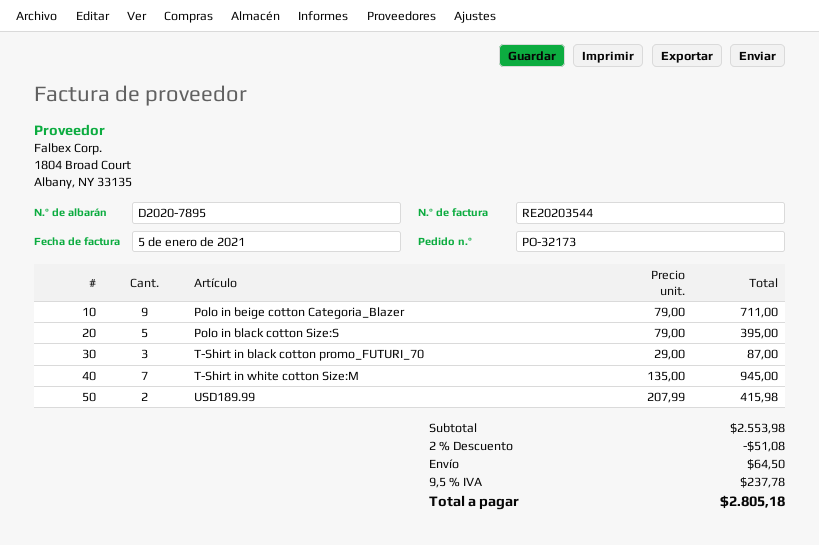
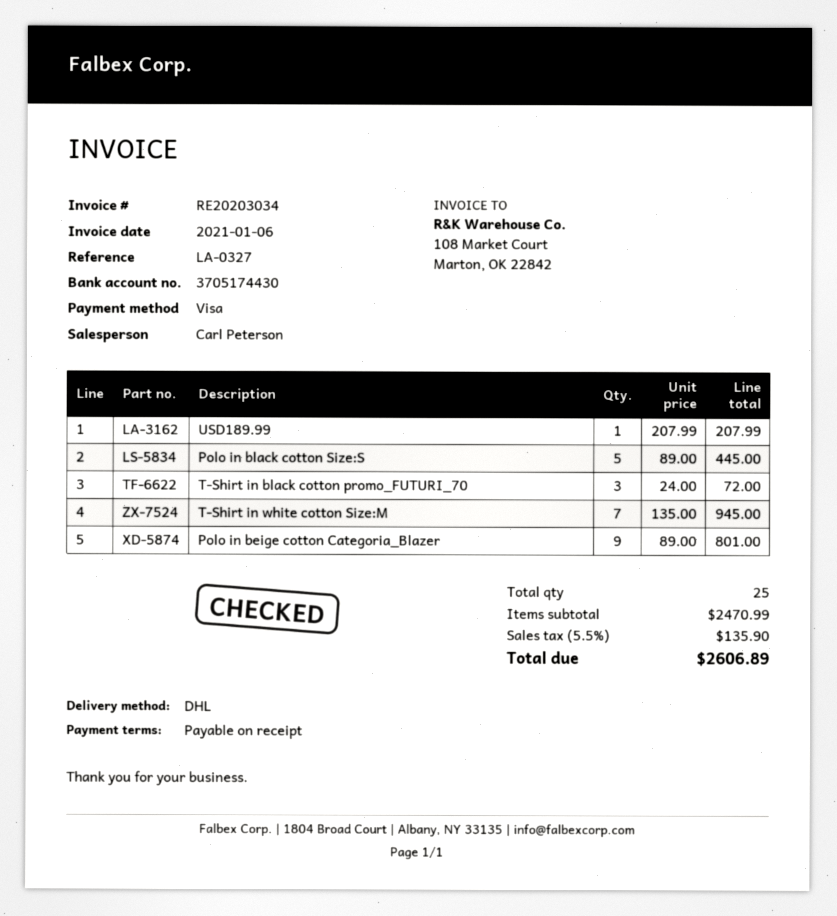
invoice number: RE20203544 -> RE20203034
invoice date: 2021-01-05 -> 2021-01-06
Polo in beige cotton Categoria_Blazer: 9 x 79.00 = 711.00 -> 9 x 89.00 = 801.00
Polo in black cotton Size:S: 5 x 79.00 = 395.00 -> 5 x 89.00 = 445.00
T-Shirt in black cotton promo_FUTURI_70: 3 x 29.00 = 87.00 -> 3 x 24.00 = 72.00
USD189.99: 2 x 207.99 = 415.98 -> 1 x 207.99 = 207.99
subtotal: 2553.98 -> 2470.99
discount: 2% = 51.08 -> none
shipping: 64.50 -> none
tax: 9.5% = 237.78 -> 5.5% = 135.90
total: 2805.18 -> 2606.89

